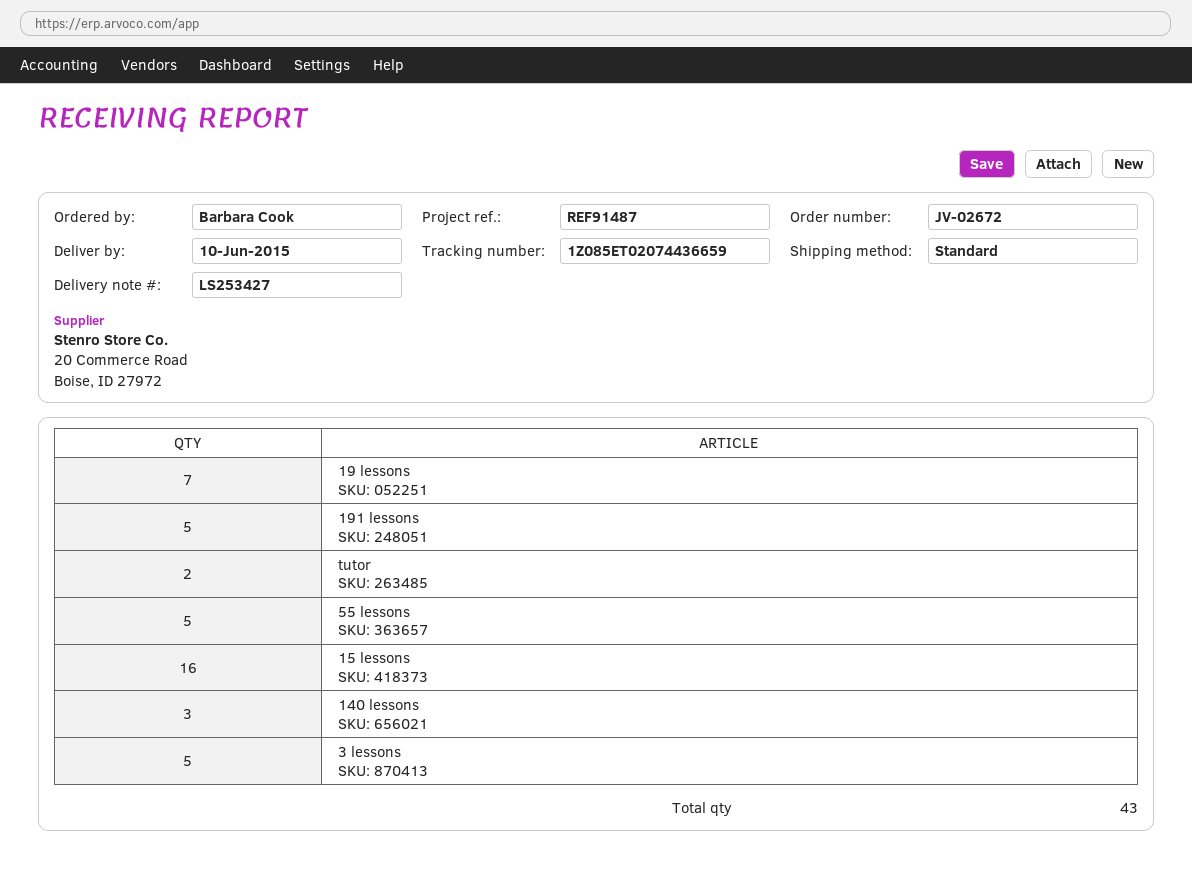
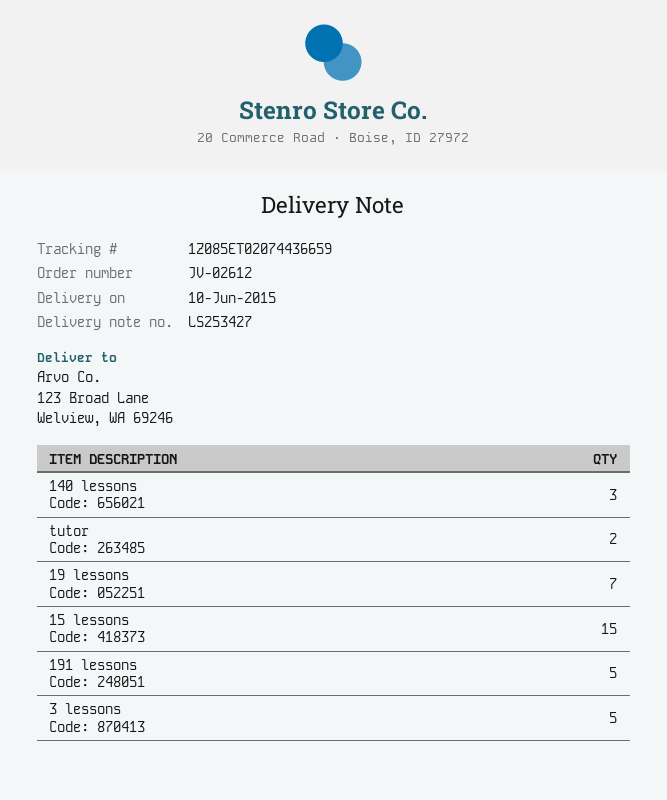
order number: JV-02672 -> JV-02612
55 lessons: 5 -> none
15 lessons: 16 -> 15

